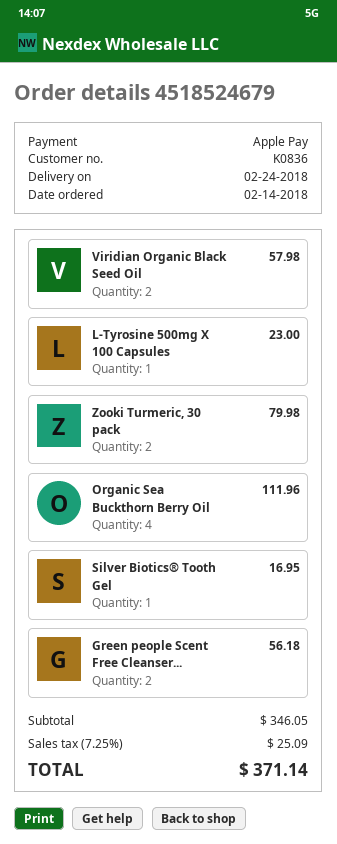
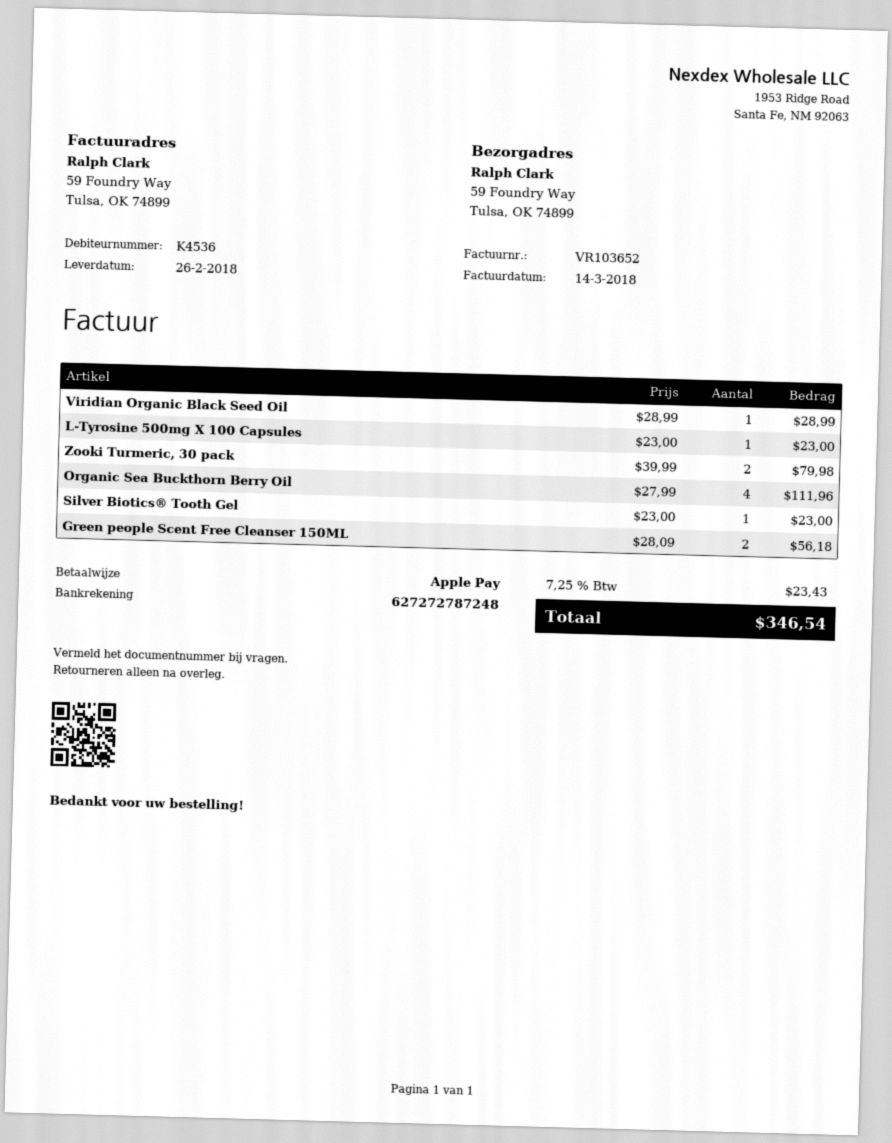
delivery date: 2018-02-24 -> 2018-02-26
customer number: K0836 -> K4536
Viridian Organic Black Seed Oil: 2 for 57.98 -> 1 for 28.99
Silver Biotics® Tooth Gel: 1 for 16.95 -> 1 for 23.00
tax: 7.25% = 25.09 -> 7.25% = 23.43
total: 371.14 -> 346.54

